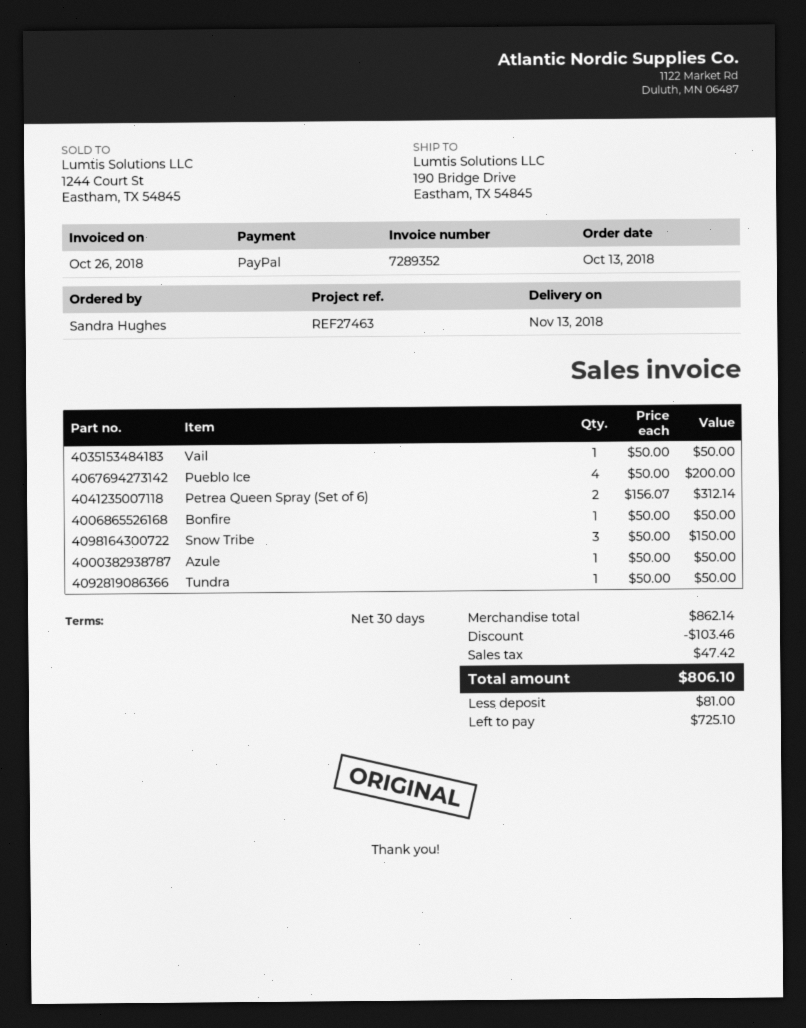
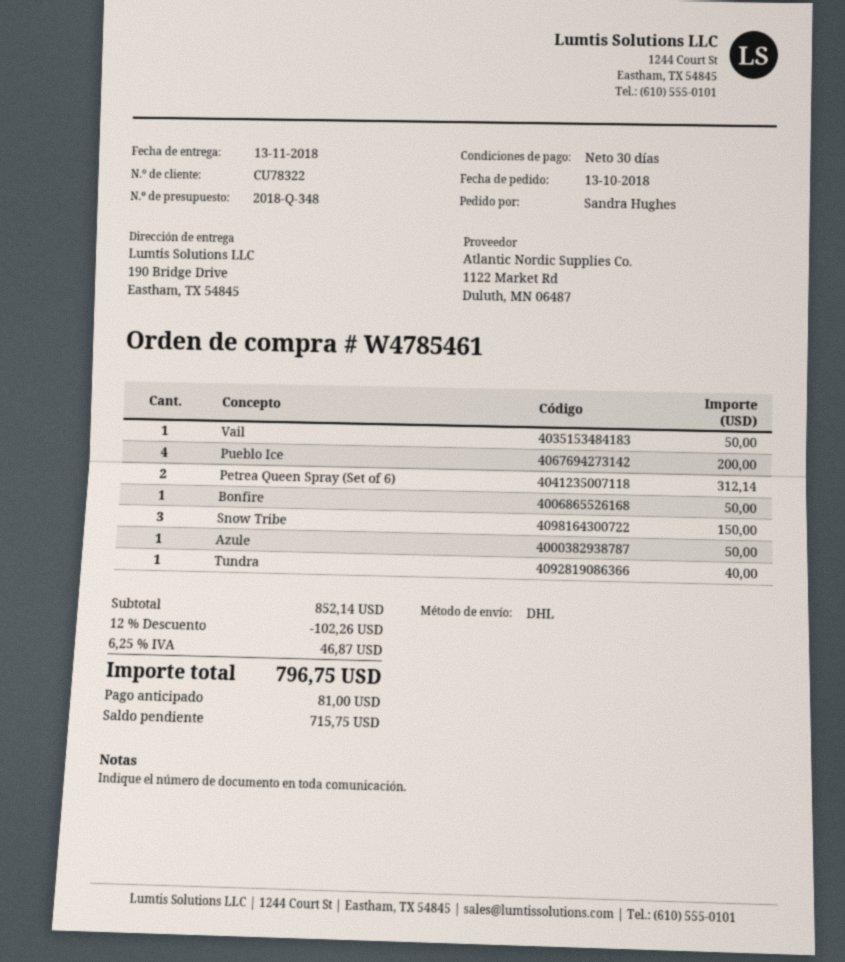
Tundra: 1 for 50.00 -> 1 for 40.00
subtotal: 862.14 -> 852.14
discount: 103.46 -> 102.26
tax: 47.42 -> 46.87
total: 806.10 -> 796.75
balance: 725.10 -> 715.75

